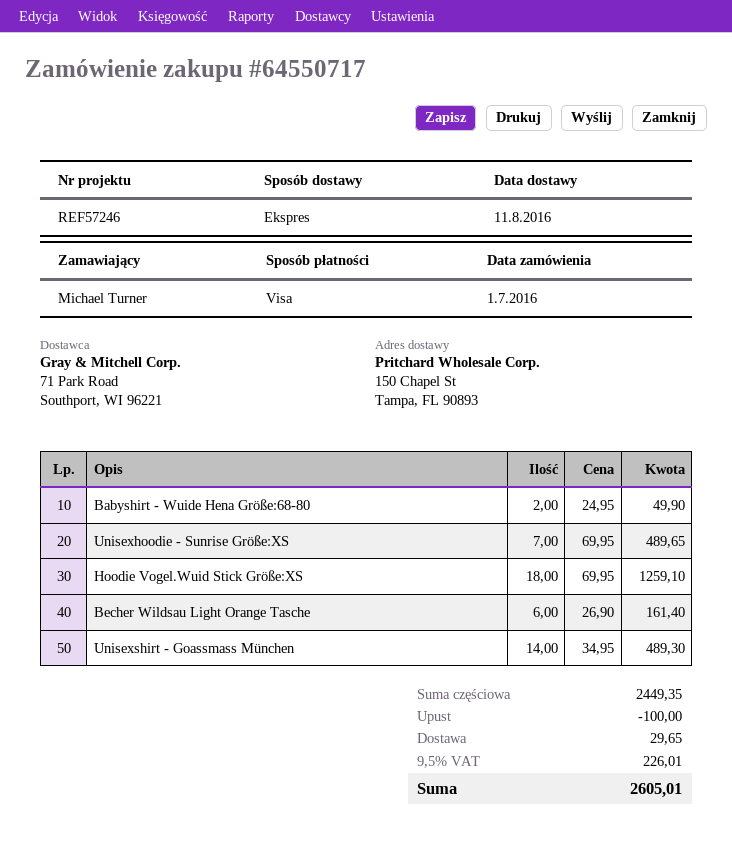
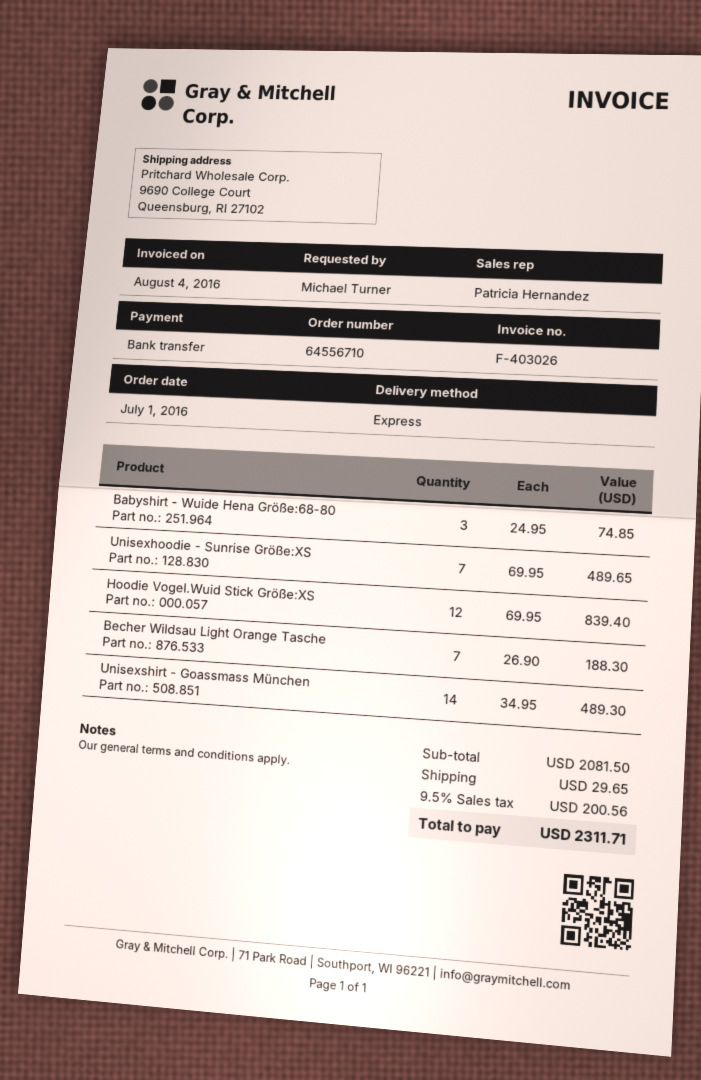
order number: 64550717 -> 64556710
payment method: Visa -> bank transfer
ship to: 150 Chapel St, Tampa, FL 90893 -> 9690 College Court, Queensburg, RI 27102
Babyshirt - Wuide Hena Größe:68-80: 2 x 24.95 = 49.90 -> 3 x 24.95 = 74.85
Hoodie Vogel.Wuid Stick Größe:XS: 18 x 69.95 = 1259.10 -> 12 x 69.95 = 839.40
Becher Wildsau Light Orange Tasche: 6 x 26.90 = 161.40 -> 7 x 26.90 = 188.30
subtotal: 2449.35 -> 2081.50
discount: 100.00 -> none
tax: 9.5% = 226.01 -> 9.5% = 200.56
total: 2605.01 -> 2311.71

